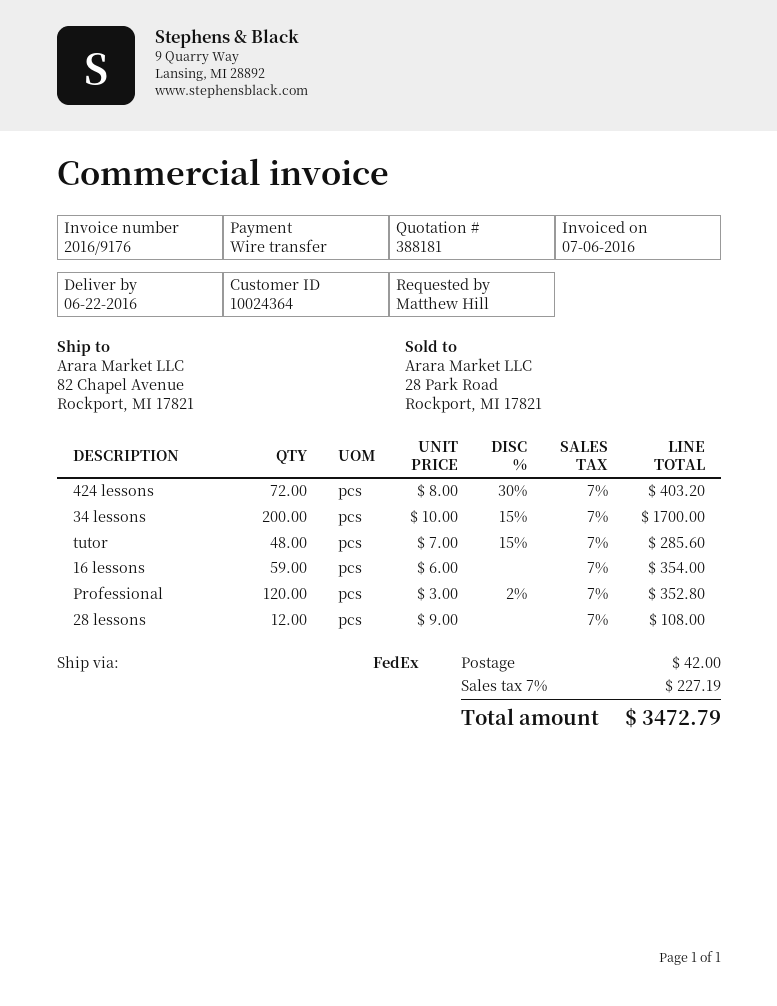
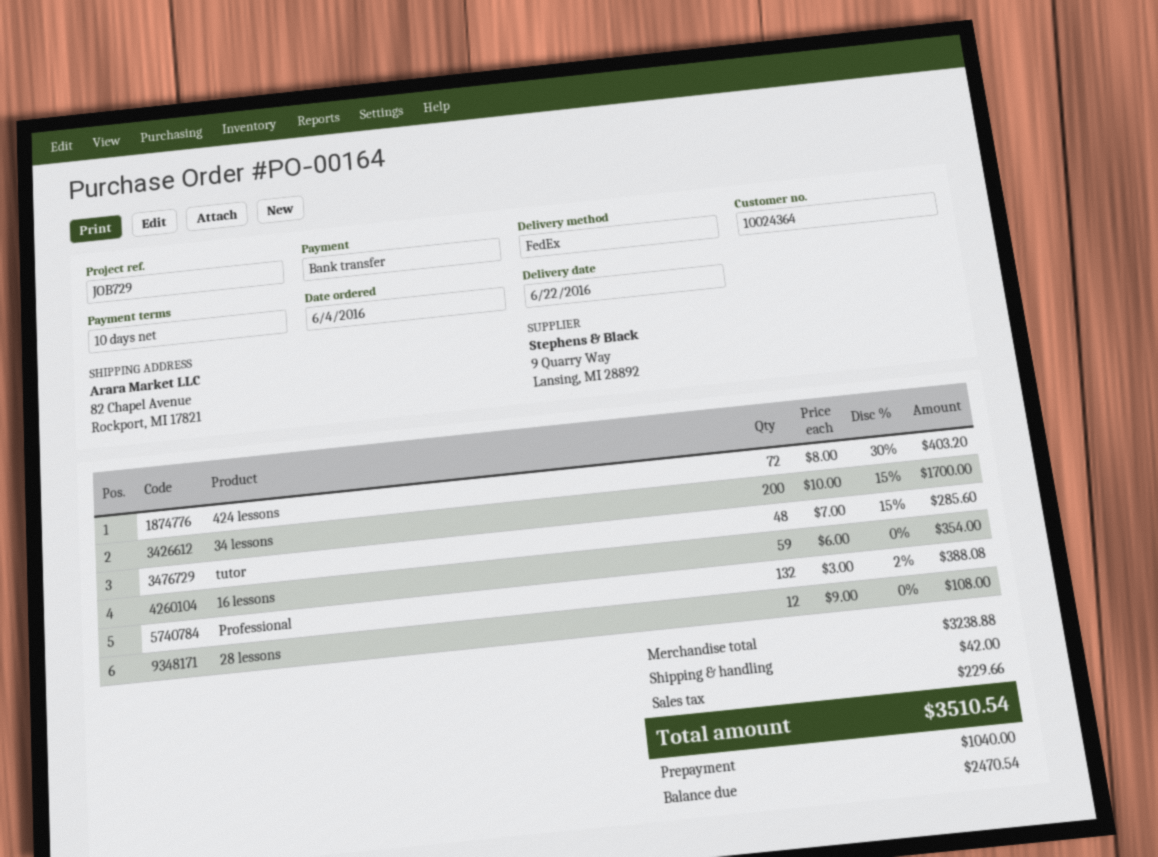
Professional: 120 x 3.00 - 2% = 352.80 -> 132 x 3.00 - 2% = 388.08
tax: 227.19 -> 229.66
total: 3472.79 -> 3510.54

